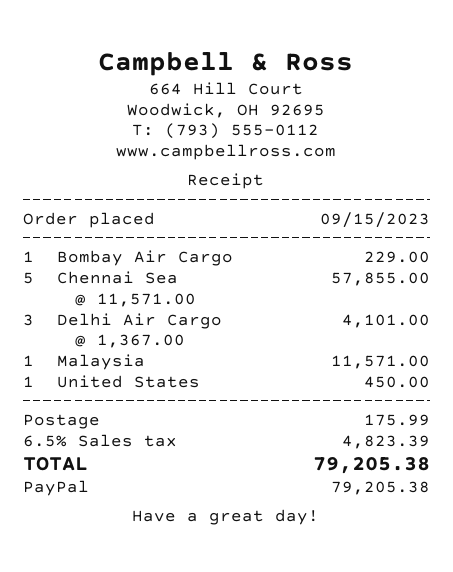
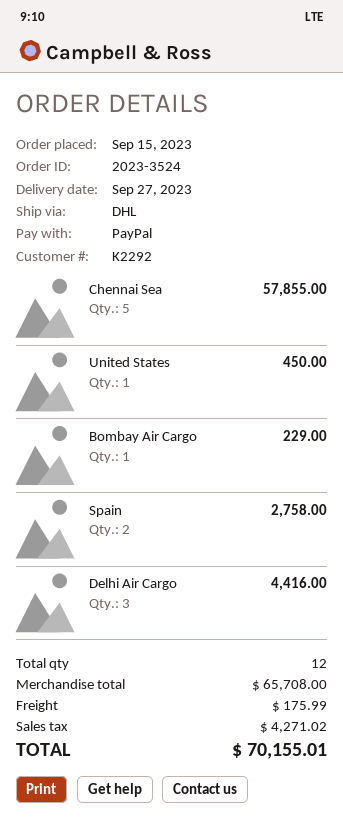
Delhi Air Cargo: 3 for 4101.00 -> 3 for 4416.00
Malaysia: 1 for 11571.00 -> none
Spain: none -> 2 for 2758.00
tax: 4823.39 -> 4271.02
total: 79205.38 -> 70155.01

